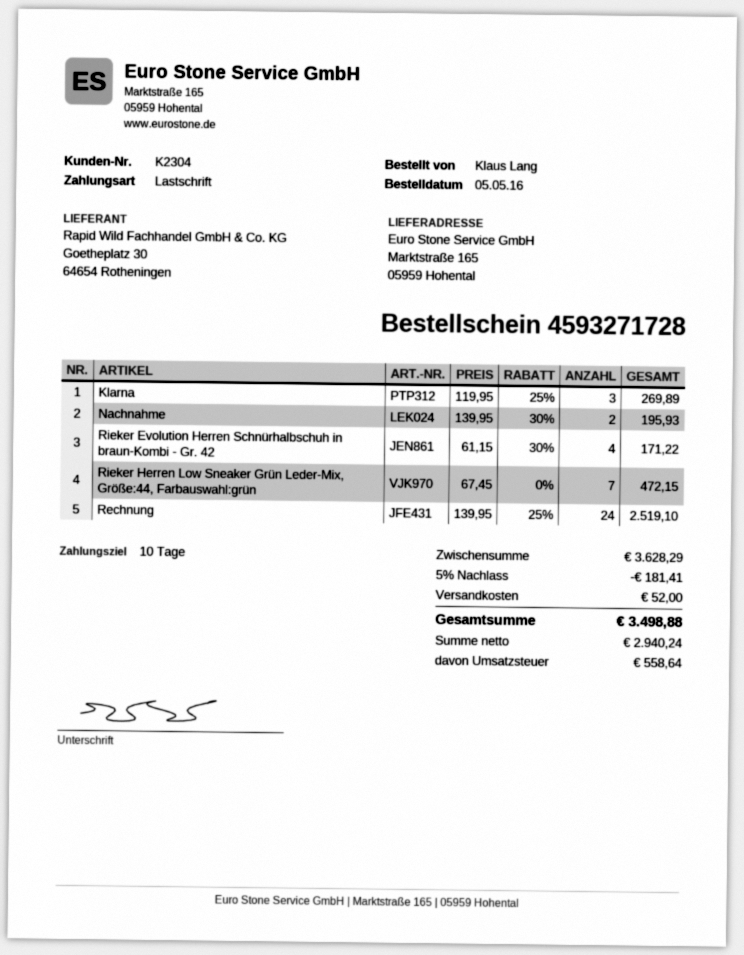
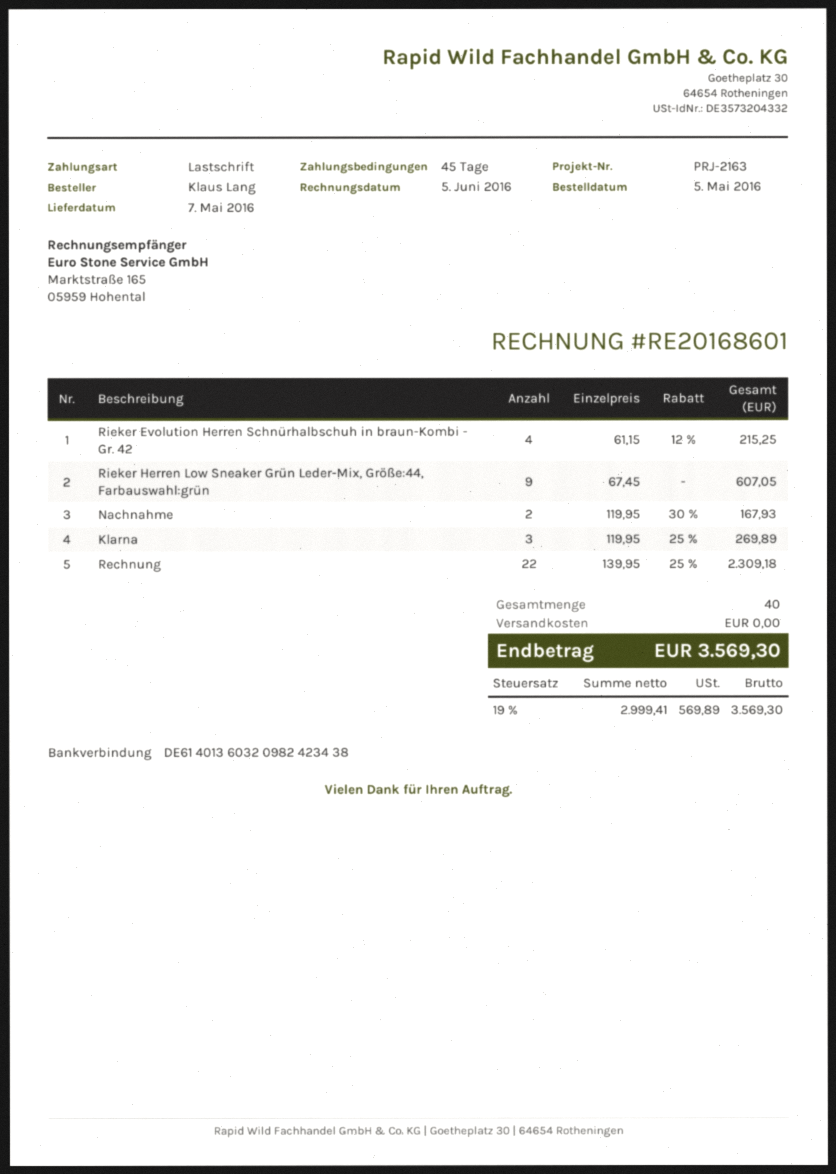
payment terms: 10 days -> 45 days
Nachnahme: 2 x 139.95 - 30% = 195.93 -> 2 x 119.95 - 30% = 167.93
Rieker Evolution Herren Schnürhalbschuh in braun-Kombi - Gr. 42: 4 x 61.15 - 30% = 171.22 -> 4 x 61.15 - 12% = 215.25
Rieker Herren Low Sneaker Grün Leder-Mix, Größe:44, Farbauswahl:grün: 7 x 67.45 = 472.15 -> 9 x 67.45 = 607.05
Rechnung: 24 x 139.95 - 25% = 2519.10 -> 22 x 139.95 - 25% = 2309.18
discount: 5% = 181.41 -> none
shipping: 52.00 -> 0.00
net: 2940.24 -> 2999.41
tax: 558.64 -> 569.89
total: 3498.88 -> 3569.30

